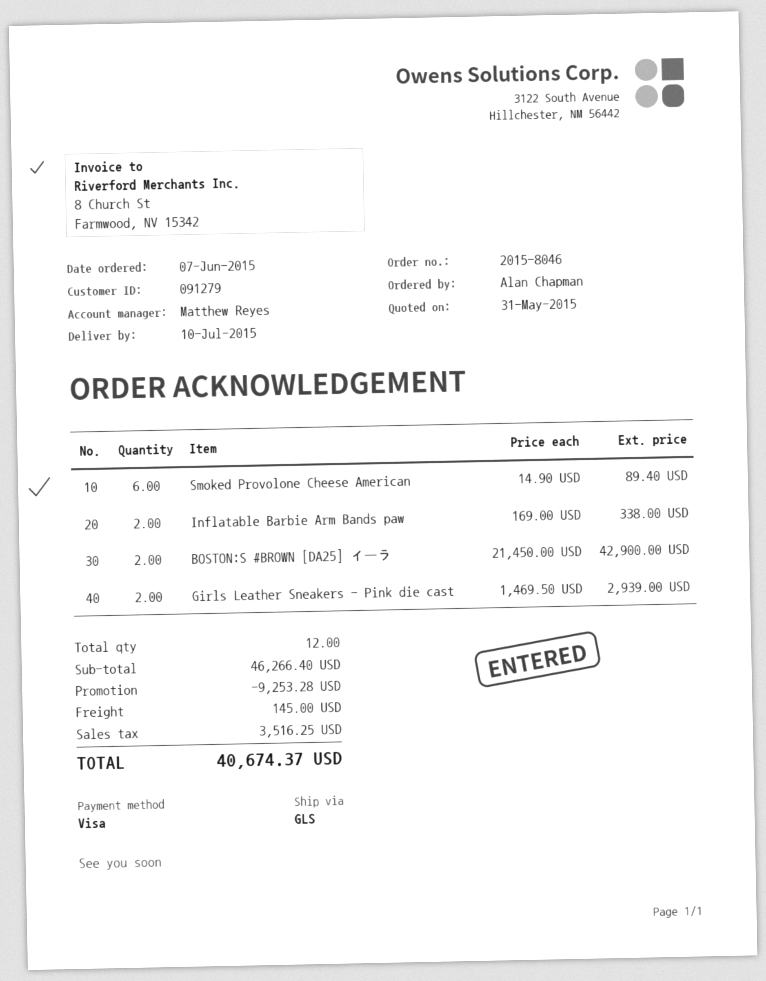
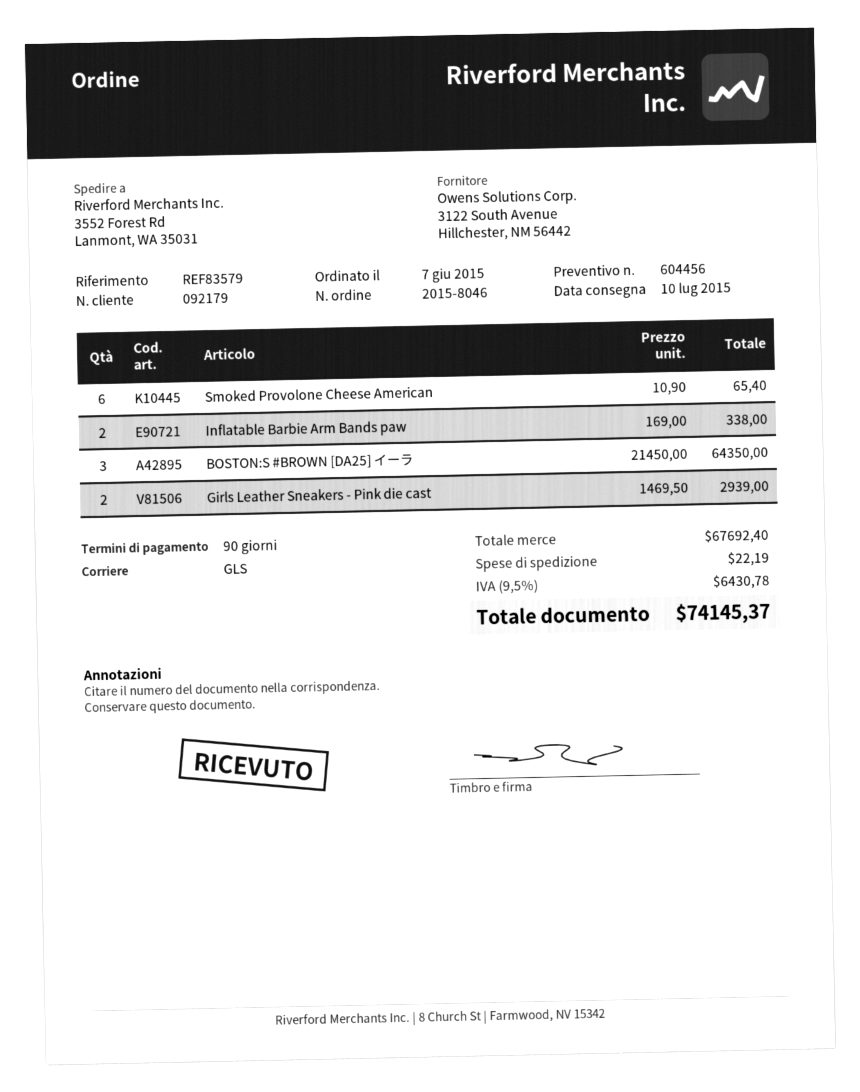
customer number: 091279 -> 092179
Smoked Provolone Cheese American: 6 x 14.90 = 89.40 -> 6 x 10.90 = 65.40
BOSTON:S #BROWN [DA25] イーラ: 2 x 21450.00 = 42900.00 -> 3 x 21450.00 = 64350.00
subtotal: 46266.40 -> 67692.40
discount: 9253.28 -> none
shipping: 145.00 -> 22.19
tax: 3516.25 -> 6430.78
total: 40674.37 -> 74145.37

